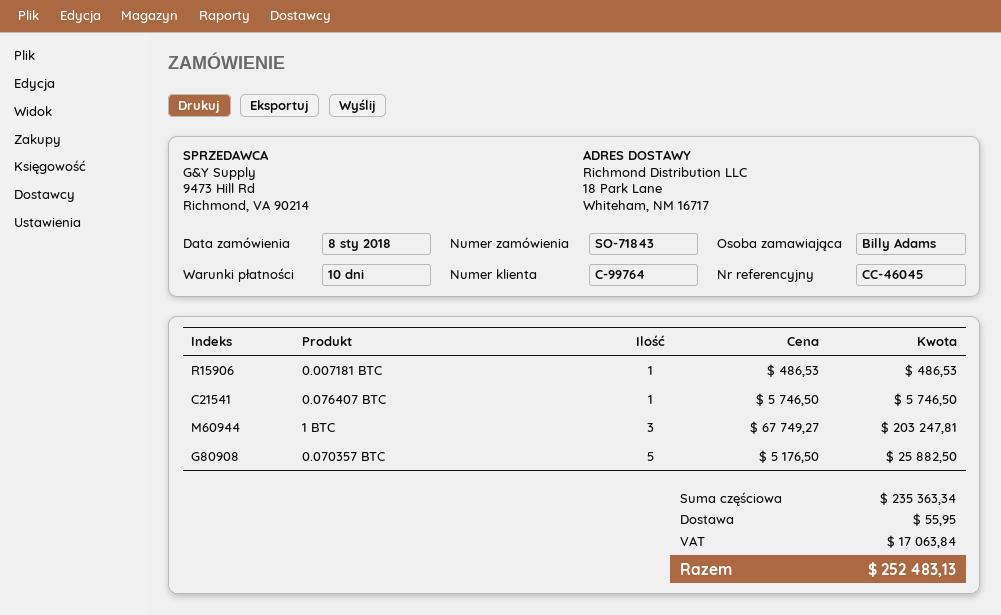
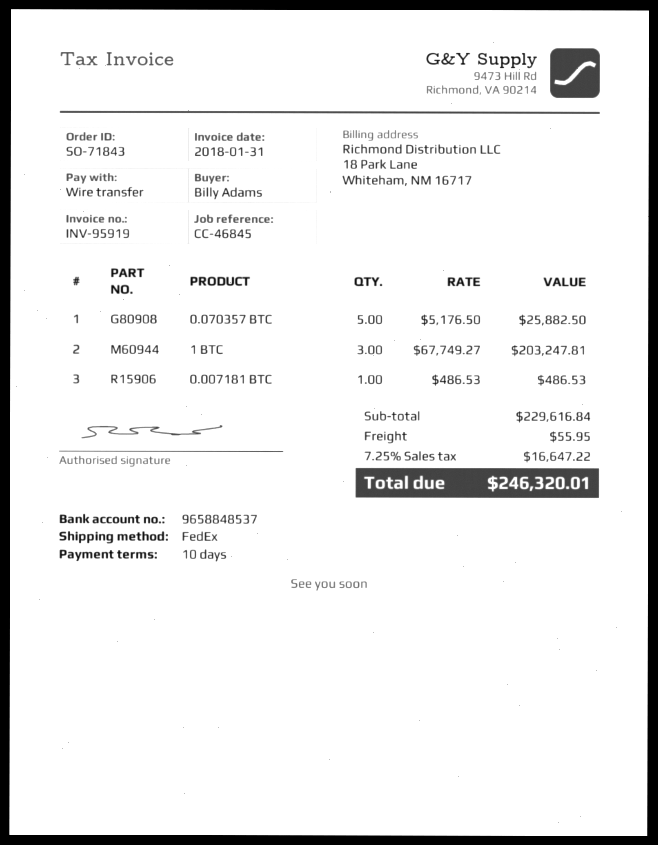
reference: CC-46045 -> CC-46845
0.076407 BTC: 1 x 5746.50 = 5746.50 -> none
subtotal: 235363.34 -> 229616.84
tax: 17063.84 -> 16647.22
total: 252483.13 -> 246320.01

